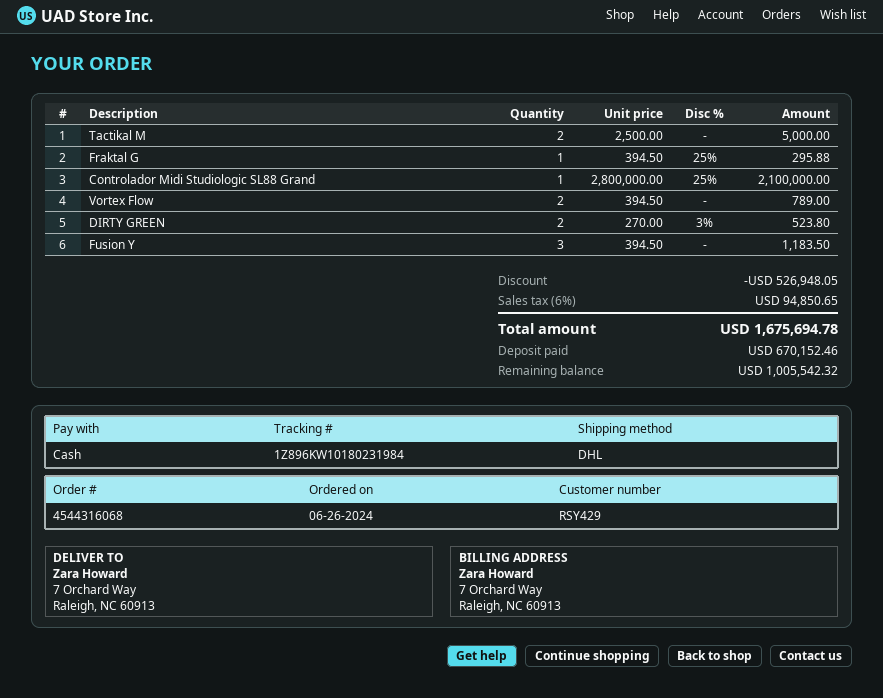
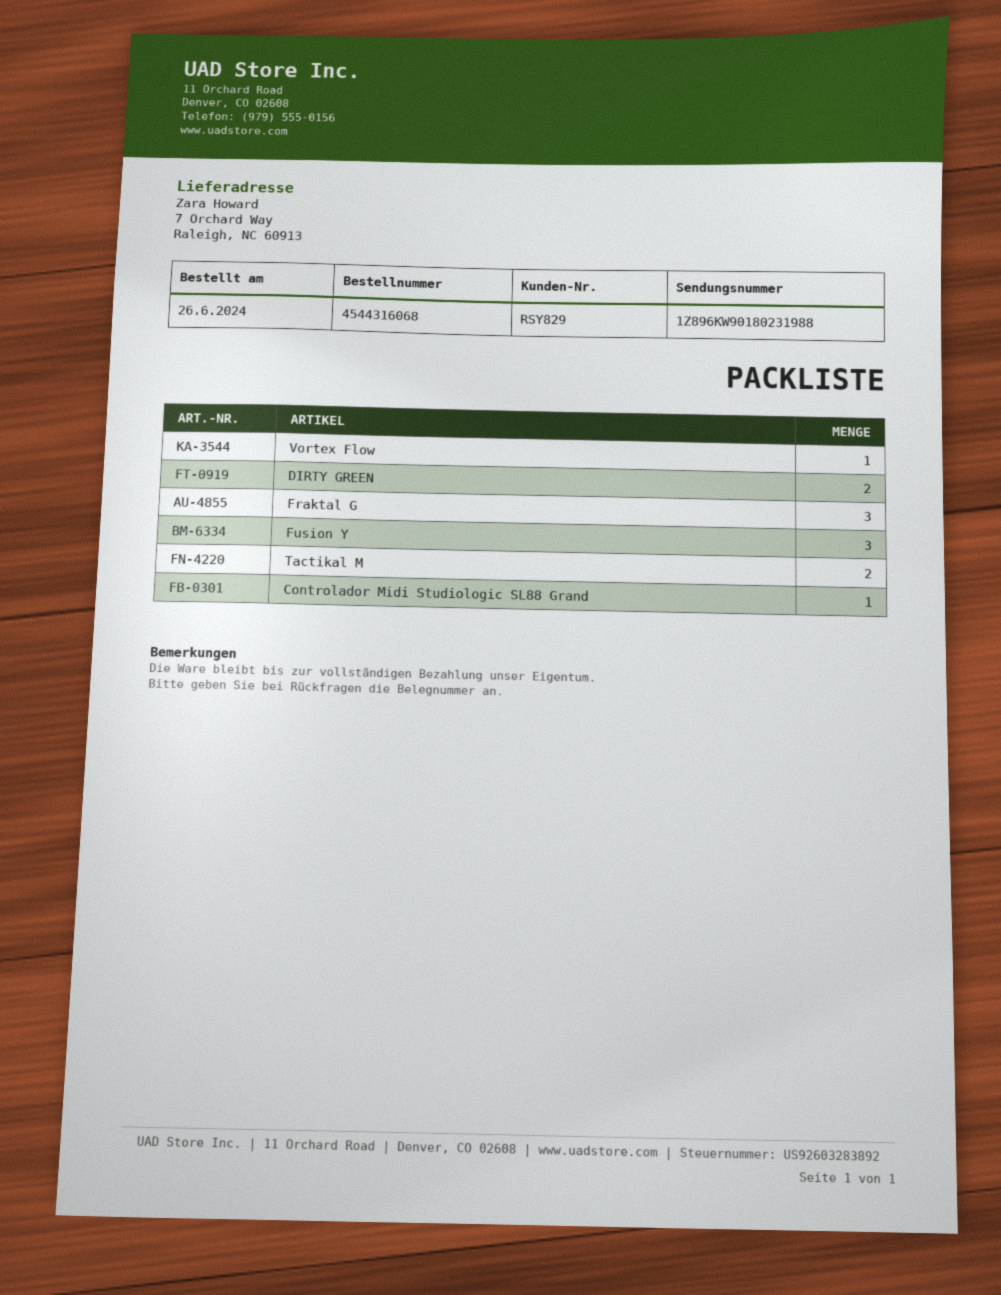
customer number: RSY429 -> RSY829
tracking number: 1Z896KW10180231984 -> 1Z896KW90180231988
Fraktal G: 1 -> 3
Vortex Flow: 2 -> 1

